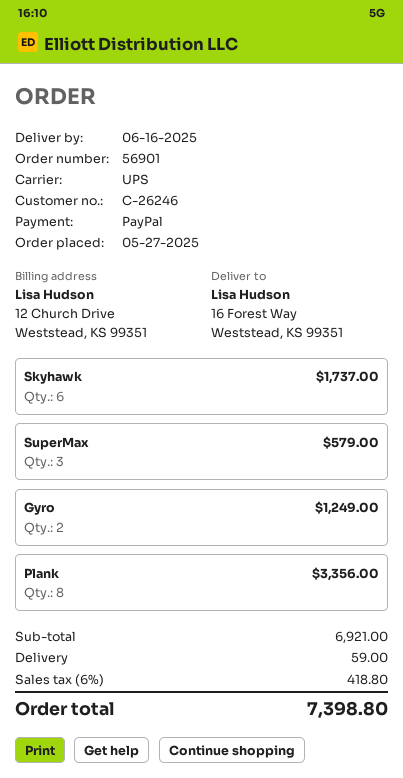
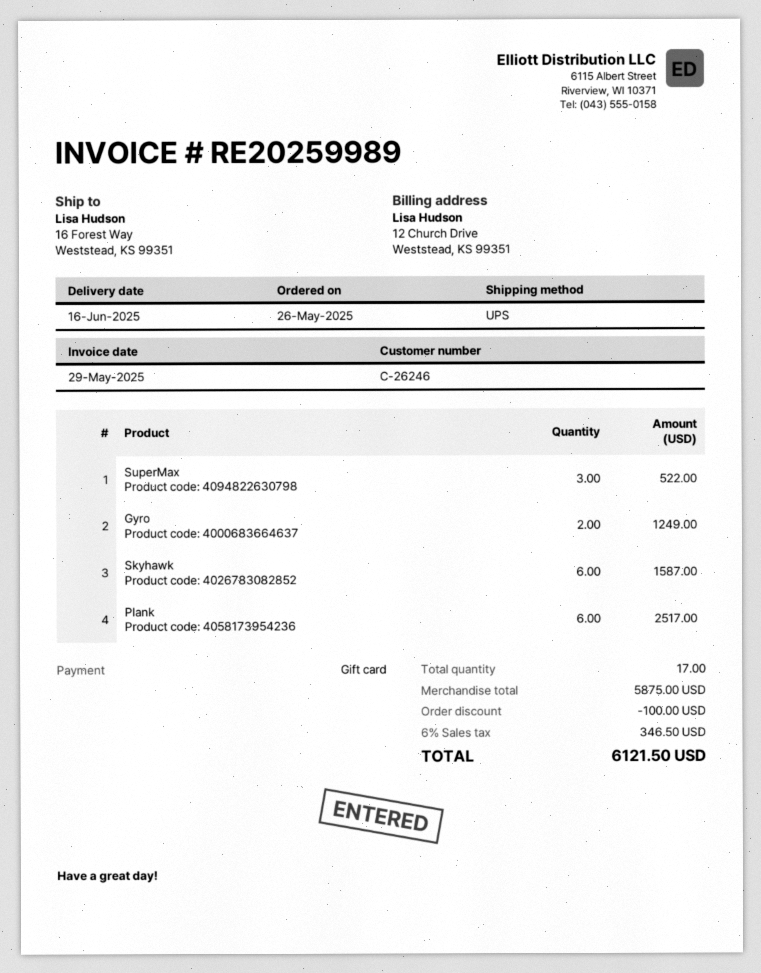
order date: 2025-05-27 -> 2025-05-26
payment method: PayPal -> gift card
Skyhawk: 6 for 1737.00 -> 6 for 1587.00
SuperMax: 3 for 579.00 -> 3 for 522.00
Plank: 8 for 3356.00 -> 6 for 2517.00
subtotal: 6921.00 -> 5875.00
discount: none -> 100.00
shipping: 59.00 -> none
tax: 6% = 418.80 -> 6% = 346.50
total: 7398.80 -> 6121.50

